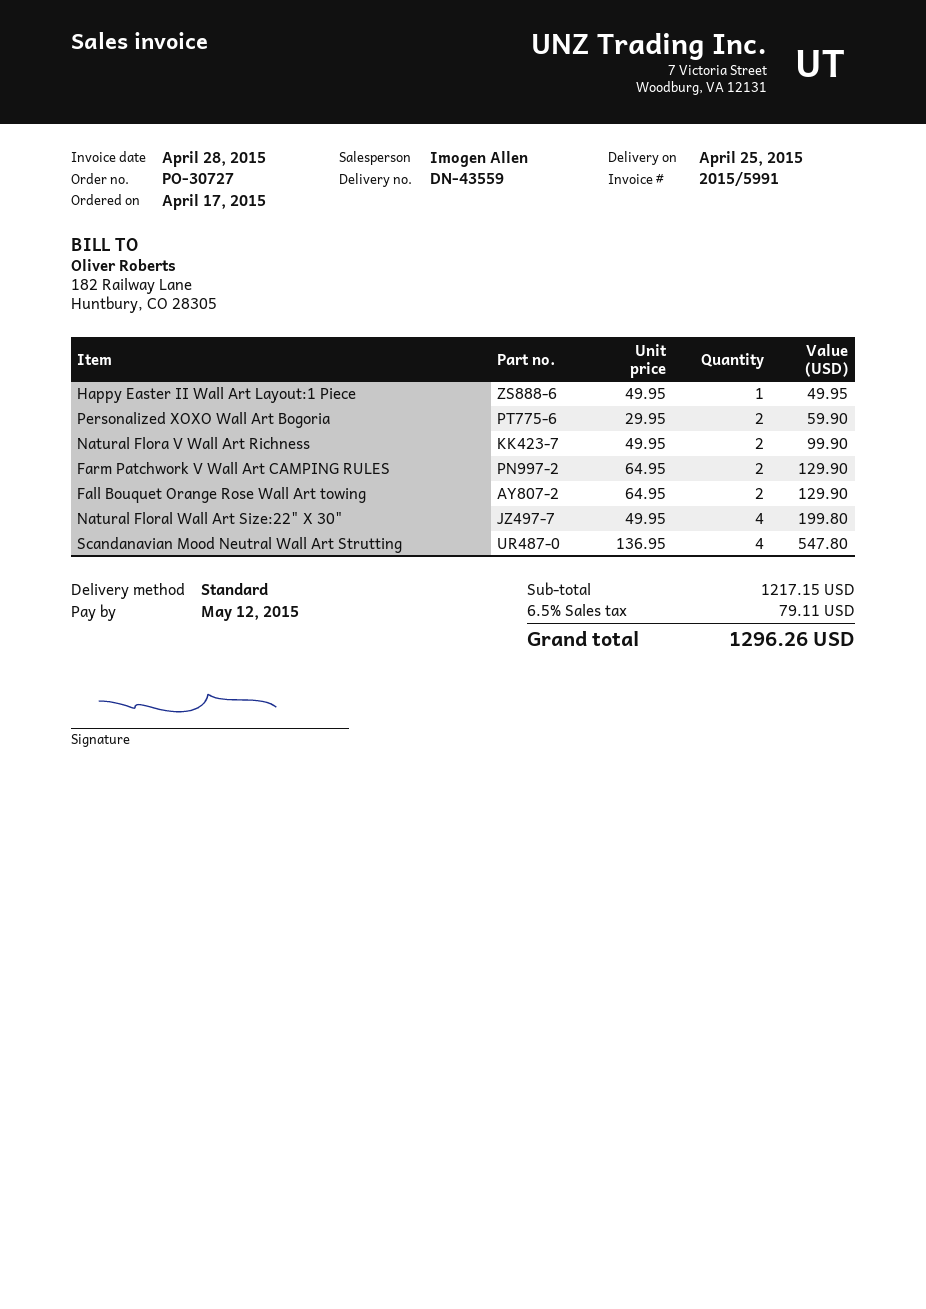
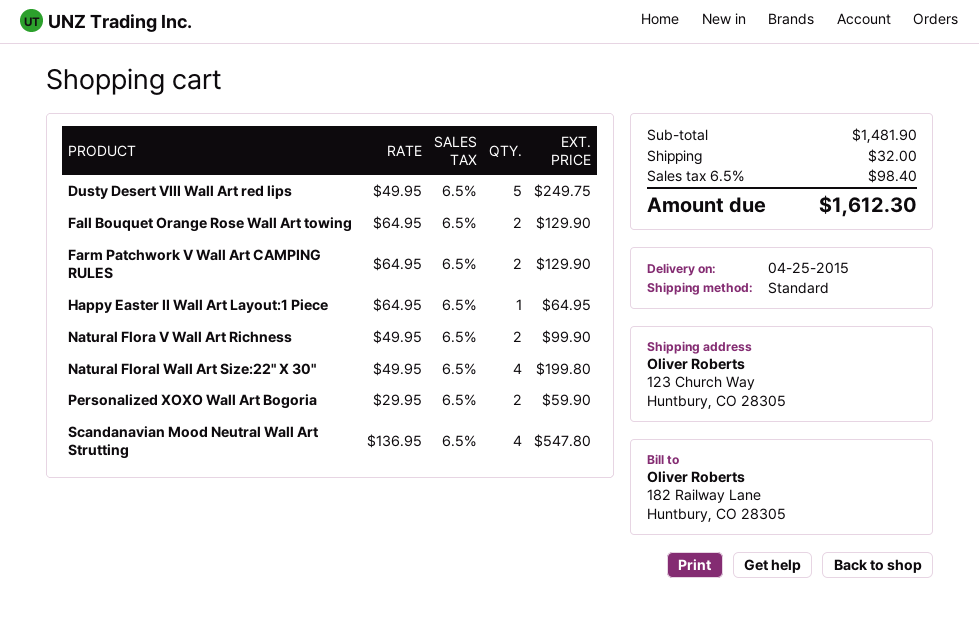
Happy Easter II Wall Art Layout:1 Piece: 1 x 49.95 = 49.95 -> 1 x 64.95 = 64.95
Dusty Desert VIII Wall Art red lips: none -> 5 x 49.95 = 249.75
subtotal: 1217.15 -> 1481.90
shipping: none -> 32.00
tax: 6.5% = 79.11 -> 6.5% = 98.40
total: 1296.26 -> 1612.30

